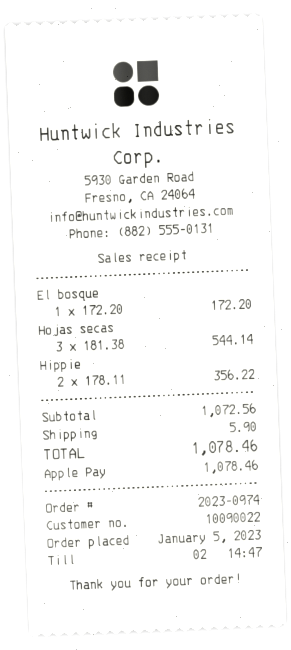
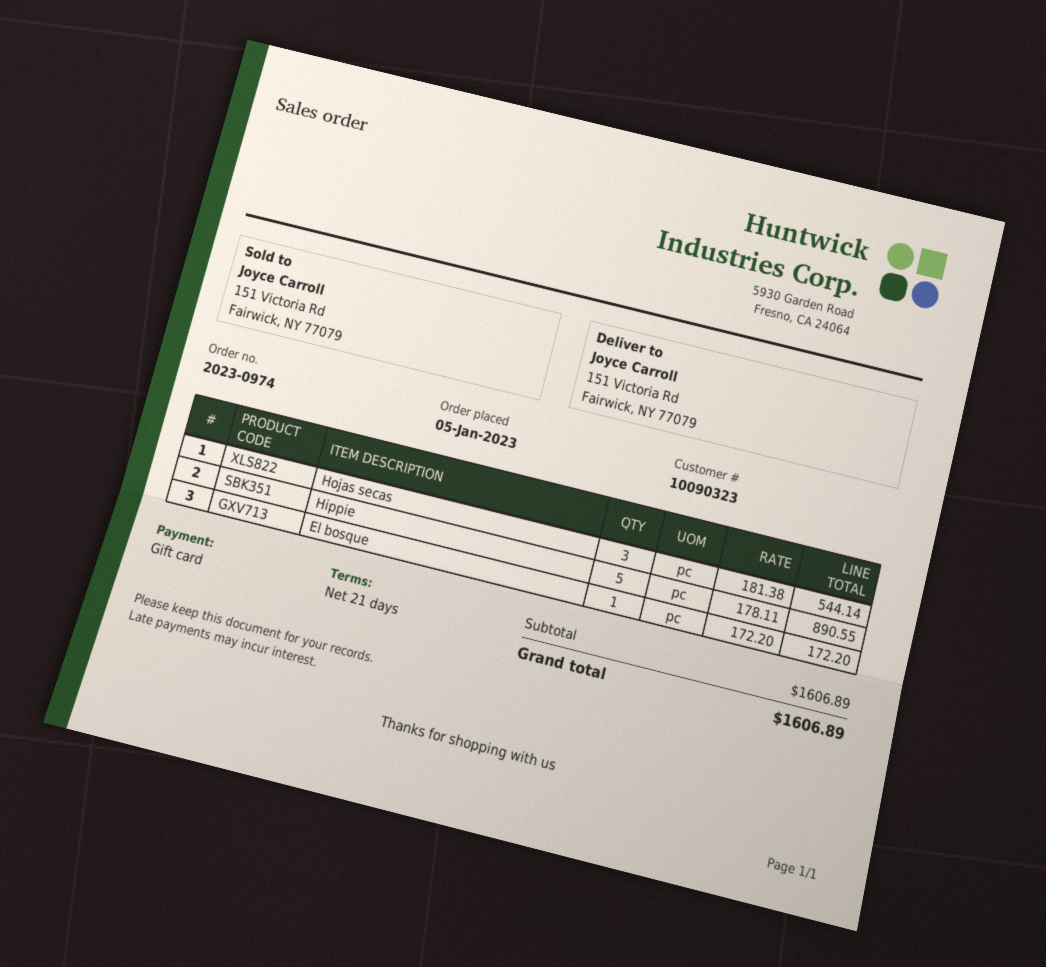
customer number: 10090022 -> 10090323
payment method: Apple Pay -> gift card
Hippie: 2 x 178.11 = 356.22 -> 5 x 178.11 = 890.55
subtotal: 1072.56 -> 1606.89
shipping: 5.90 -> none
total: 1078.46 -> 1606.89

